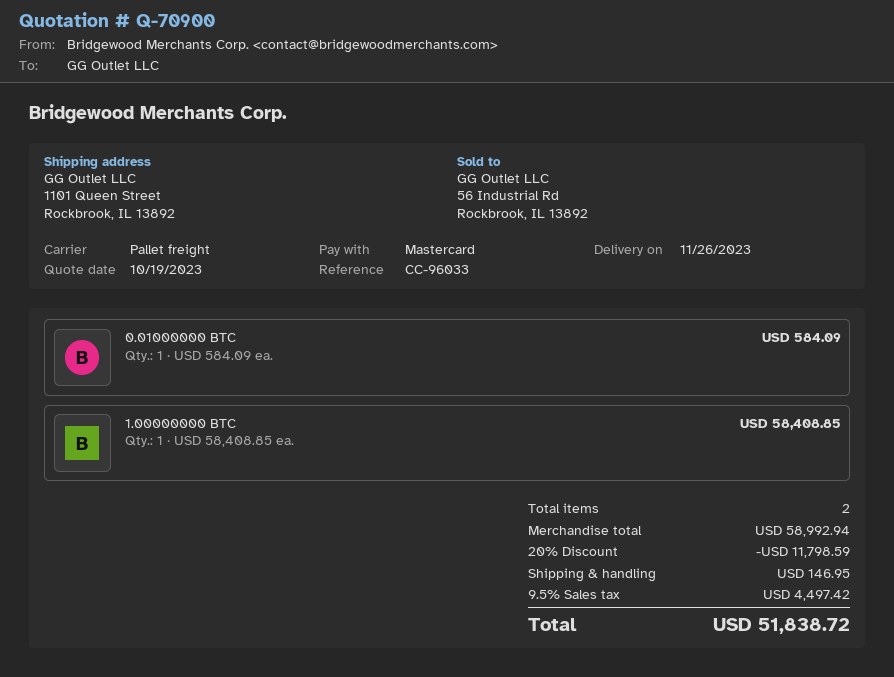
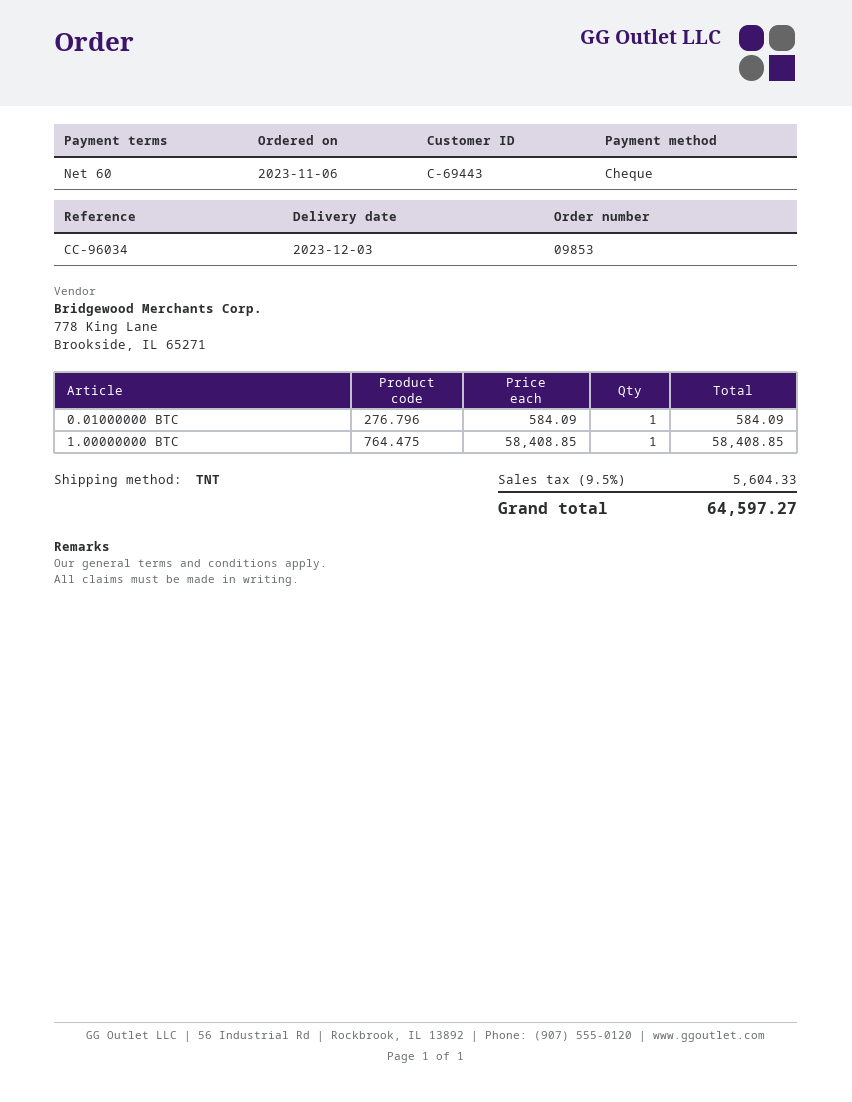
delivery date: 2023-11-26 -> 2023-12-03
reference: CC-96033 -> CC-96034
payment method: Mastercard -> cheque
shipping method: pallet freight -> TNT
discount: 20% = 11798.59 -> none
shipping: 146.95 -> none
tax: 9.5% = 4497.42 -> 9.5% = 5604.33
total: 51838.72 -> 64597.27

